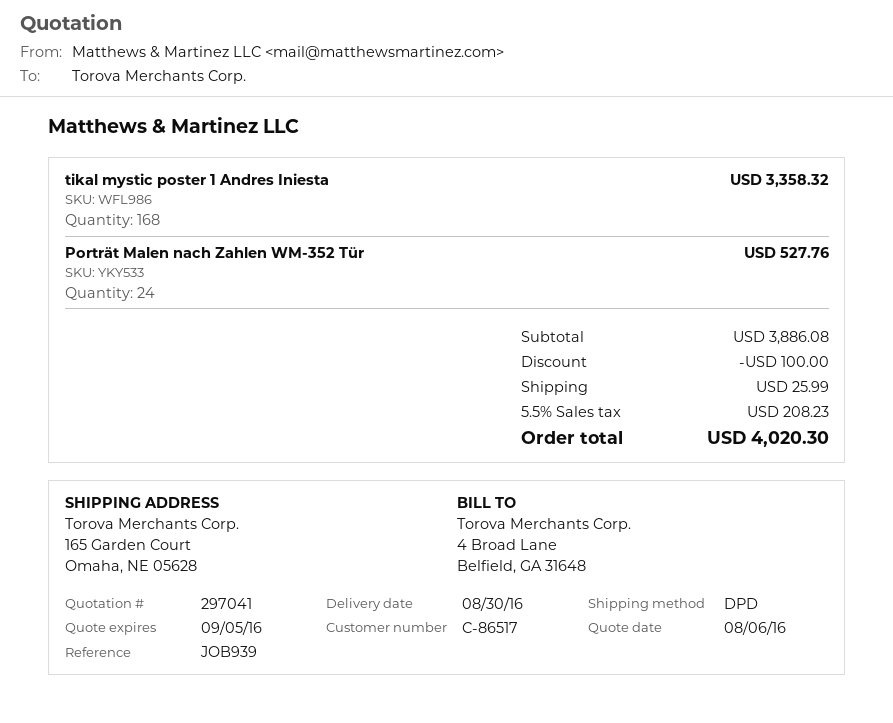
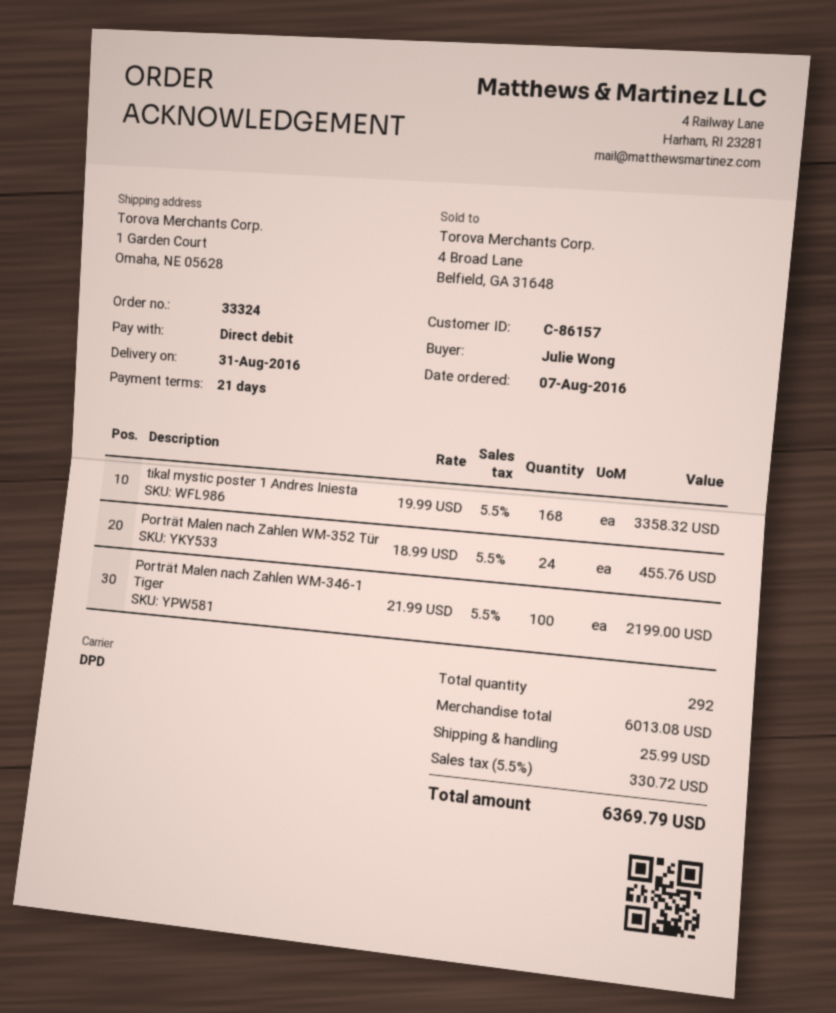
delivery date: 2016-08-30 -> 2016-08-31
customer number: C-86517 -> C-86157
ship to: 165 Garden Court, Omaha, NE 05628 -> 1 Garden Court, Omaha, NE 05628
Porträt Malen nach Zahlen WM-352 Tür: 24 for 527.76 -> 24 for 455.76
Porträt Malen nach Zahlen WM-346-1 Tiger: none -> 100 for 2199.00
subtotal: 3886.08 -> 6013.08
discount: 100.00 -> none
tax: 5.5% = 208.23 -> 5.5% = 330.72
total: 4020.30 -> 6369.79

